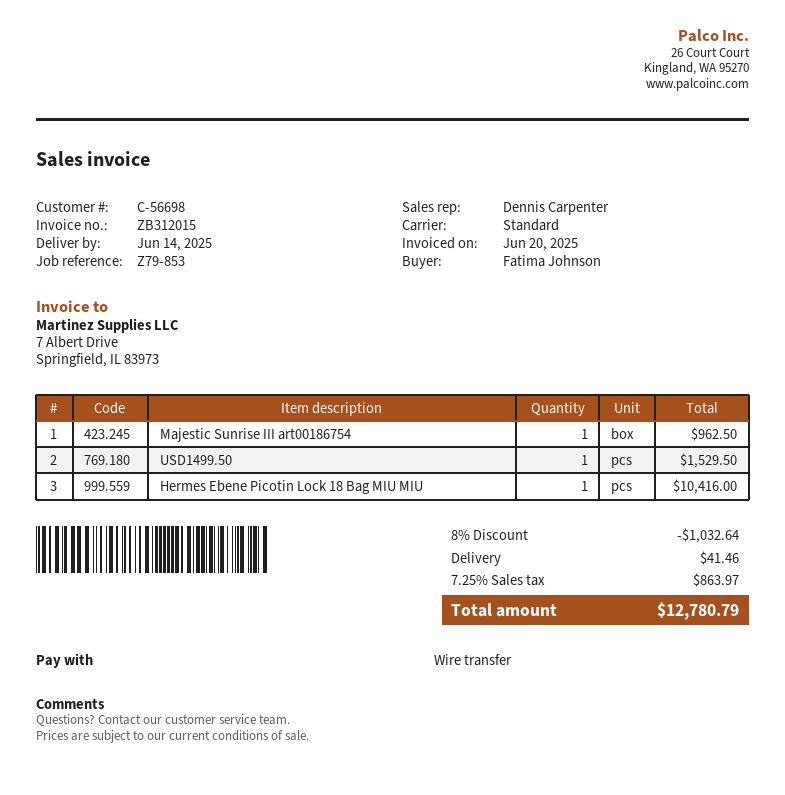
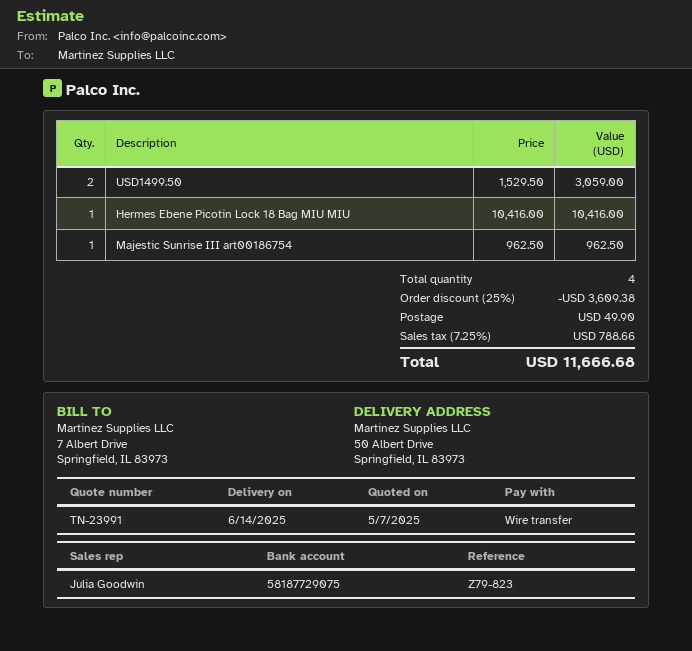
reference: Z79-853 -> Z79-823
sales rep: Dennis Carpenter -> Julia Goodwin
USD1499.50: 1 for 1529.50 -> 2 for 3059.00
discount: 8% = 1032.64 -> 25% = 3609.38
shipping: 41.46 -> 49.90
tax: 7.25% = 863.97 -> 7.25% = 788.66
total: 12780.79 -> 11666.68

